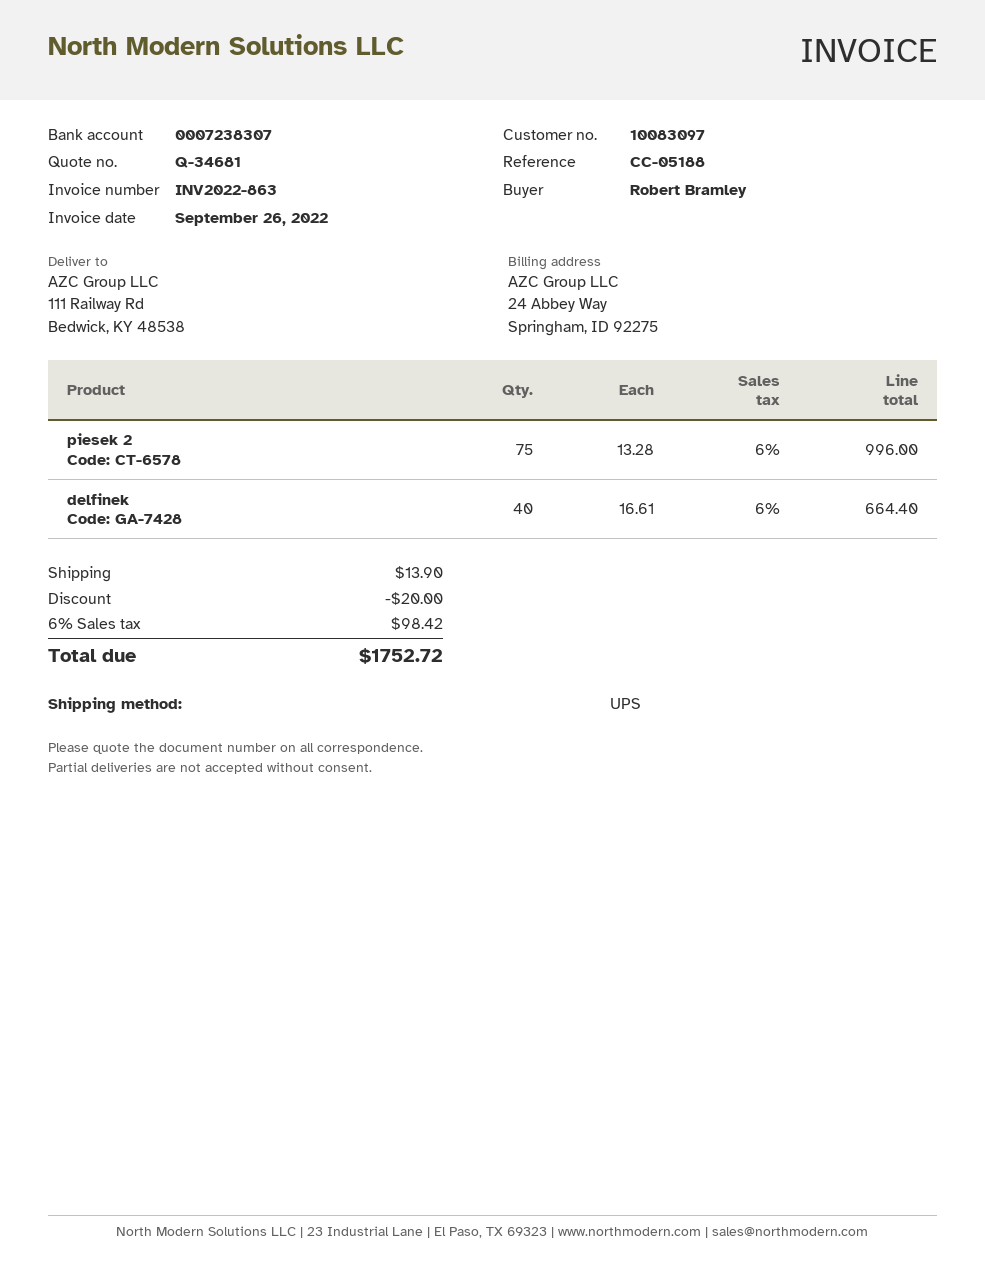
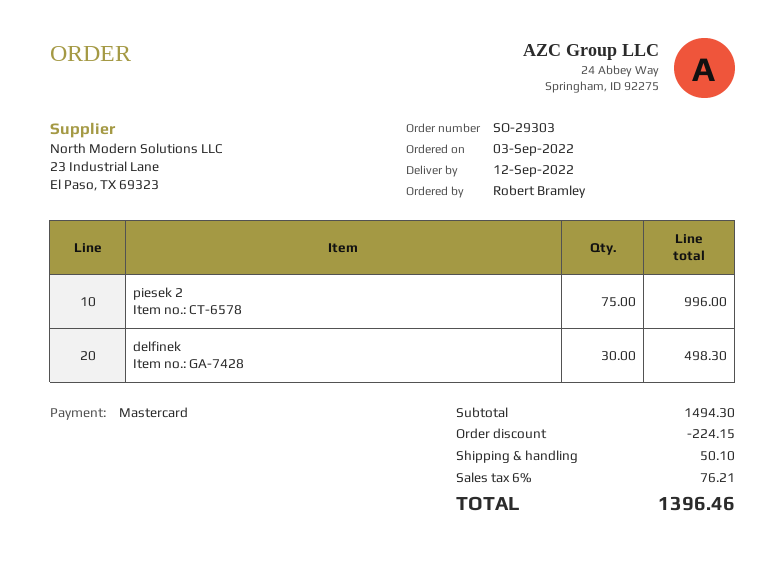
delfinek: 40 for 664.40 -> 30 for 498.30
discount: 20.00 -> 224.15
shipping: 13.90 -> 50.10
tax: 6% = 98.42 -> 6% = 76.21
total: 1752.72 -> 1396.46

